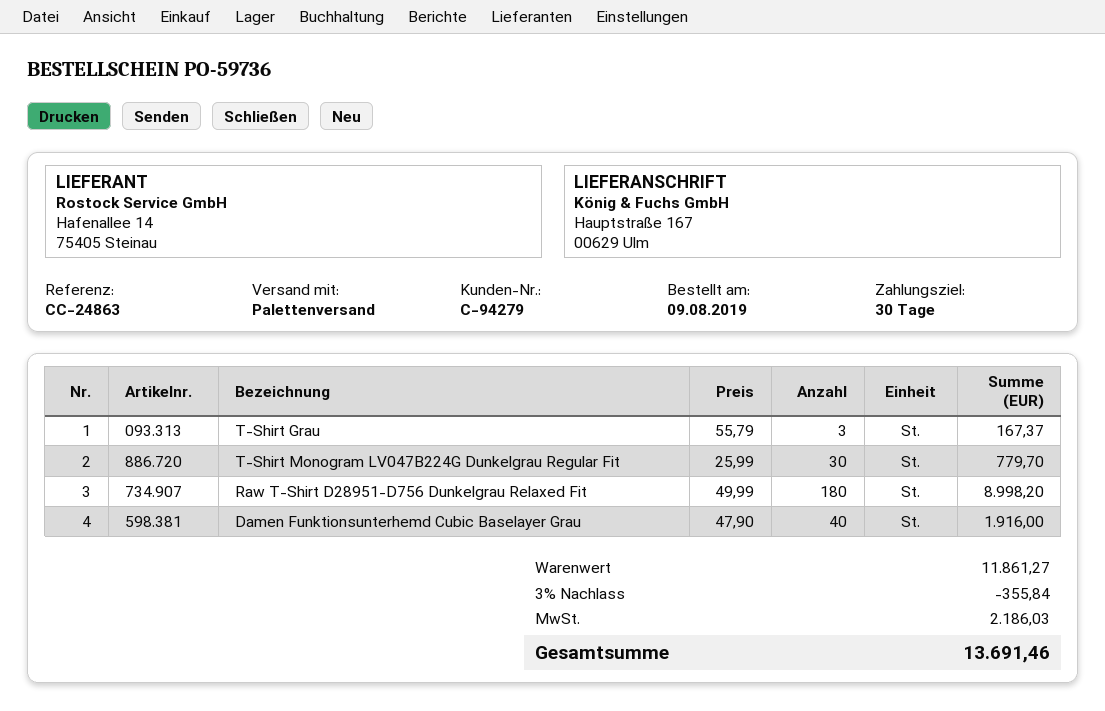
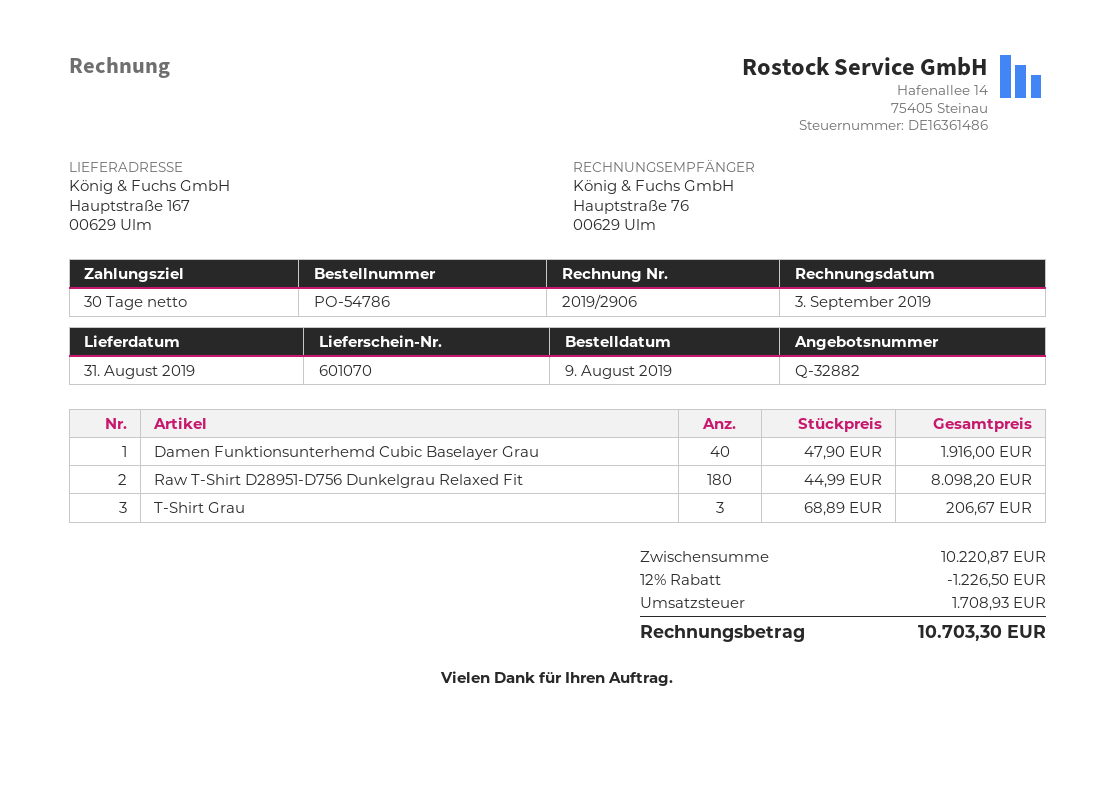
order number: PO-59736 -> PO-54786
T-Shirt Grau: 3 x 55.79 = 167.37 -> 3 x 68.89 = 206.67
T-Shirt Monogram LV047B224G Dunkelgrau Regular Fit: 30 x 25.99 = 779.70 -> none
Raw T-Shirt D28951-D756 Dunkelgrau Relaxed Fit: 180 x 49.99 = 8998.20 -> 180 x 44.99 = 8098.20
subtotal: 11861.27 -> 10220.87
discount: 3% = 355.84 -> 12% = 1226.50
tax: 2186.03 -> 1708.93
total: 13691.46 -> 10703.30

